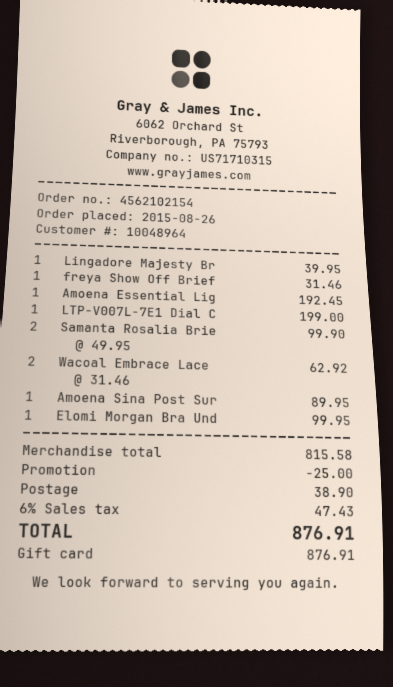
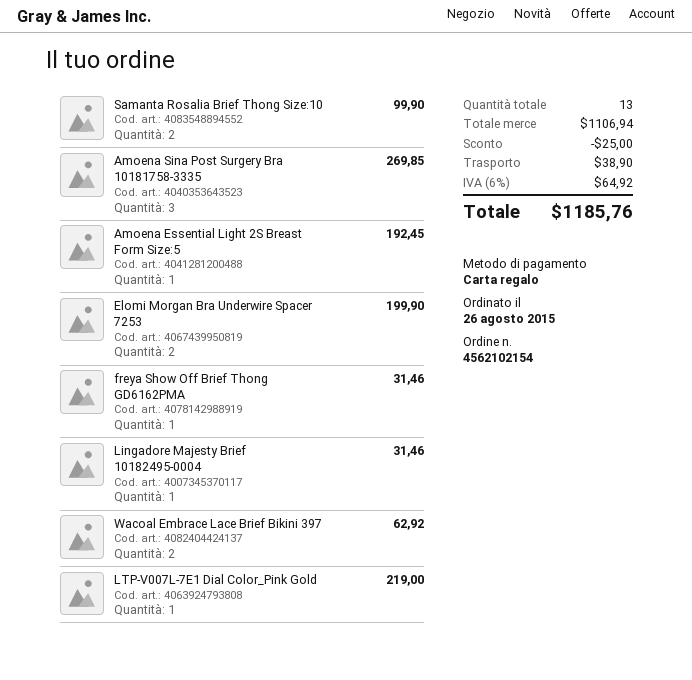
Lingadore Majesty Br: 1 for 39.95 -> 1 for 31.46
LTP-V007L-7E1 Dial C: 1 for 199.00 -> 1 for 219.00
Amoena Sina Post Sur: 1 for 89.95 -> 3 for 269.85
Elomi Morgan Bra Und: 1 for 99.95 -> 2 for 199.90
subtotal: 815.58 -> 1106.94
tax: 6% = 47.43 -> 6% = 64.92
total: 876.91 -> 1185.76

